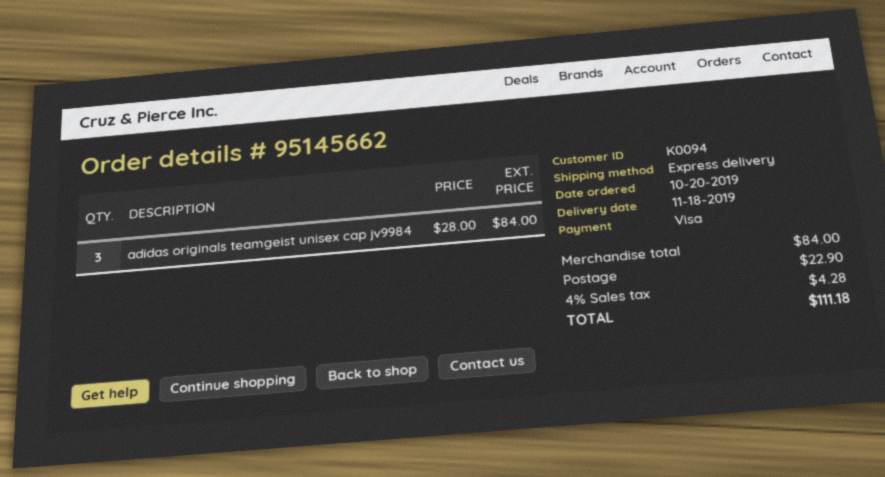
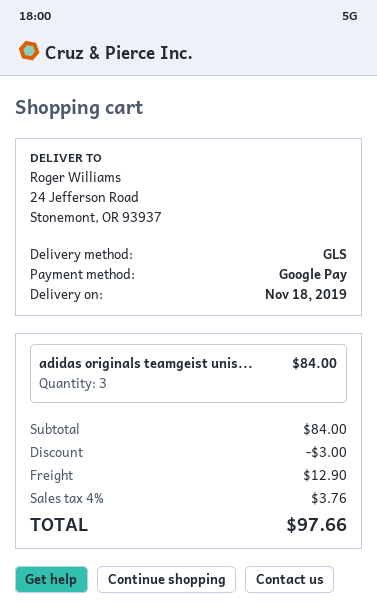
payment method: Visa -> Google Pay
shipping method: express -> GLS
discount: none -> 3.00
shipping: 22.90 -> 12.90
tax: 4% = 4.28 -> 4% = 3.76
total: 111.18 -> 97.66

